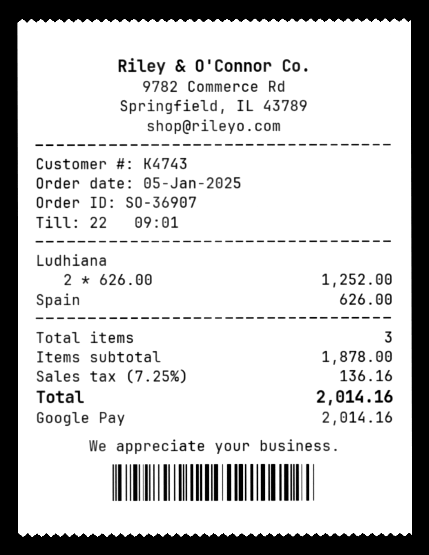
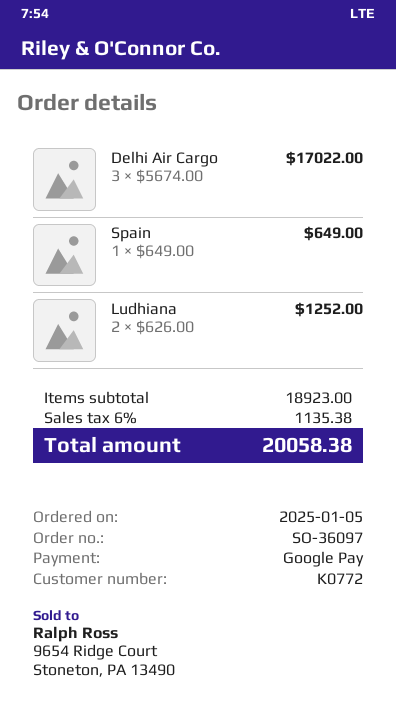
order number: SO-36907 -> SO-36097
customer number: K4743 -> K0772
Spain: 1 x 626.00 = 626.00 -> 1 x 649.00 = 649.00
Delhi Air Cargo: none -> 3 x 5674.00 = 17022.00
subtotal: 1878.00 -> 18923.00
tax: 7.25% = 136.16 -> 6% = 1135.38
total: 2014.16 -> 20058.38

